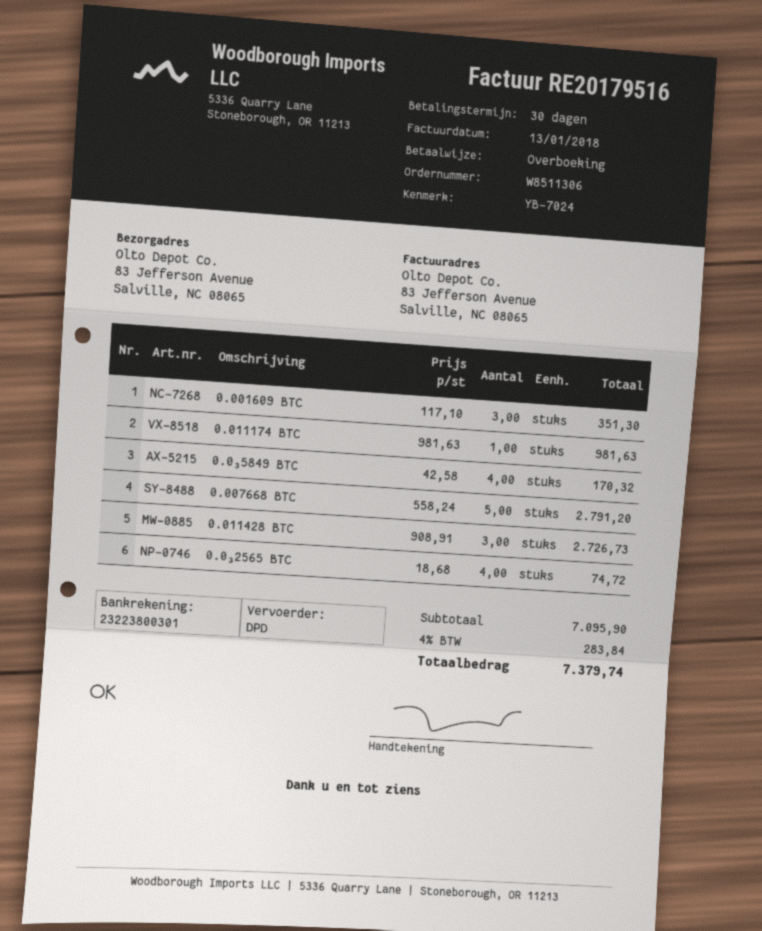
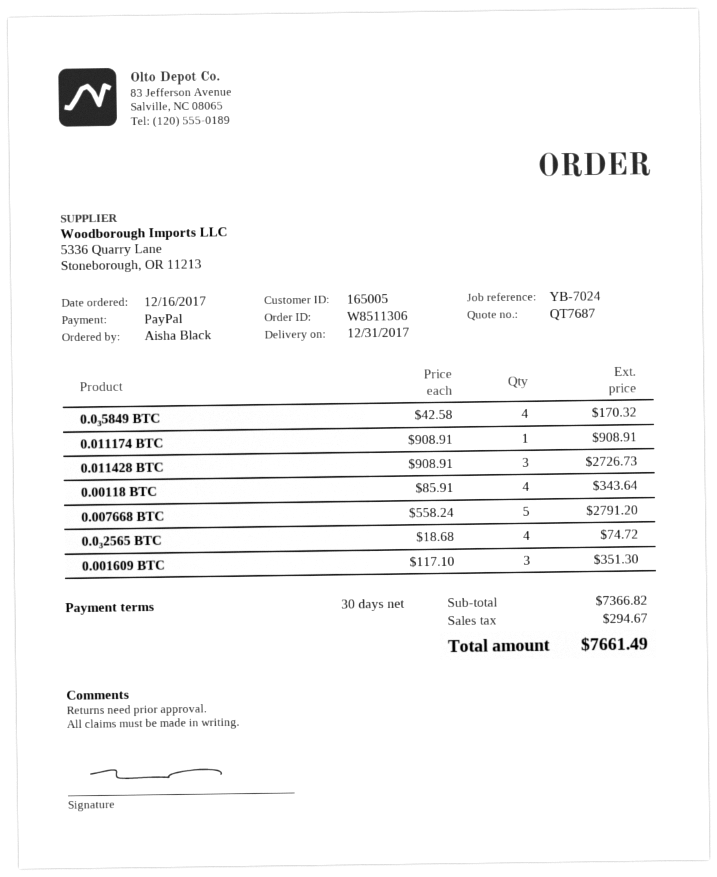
payment method: bank transfer -> PayPal
0.011174 BTC: 1 x 981.63 = 981.63 -> 1 x 908.91 = 908.91
0.00118 BTC: none -> 4 x 85.91 = 343.64
subtotal: 7095.90 -> 7366.82
tax: 283.84 -> 294.67
total: 7379.74 -> 7661.49

